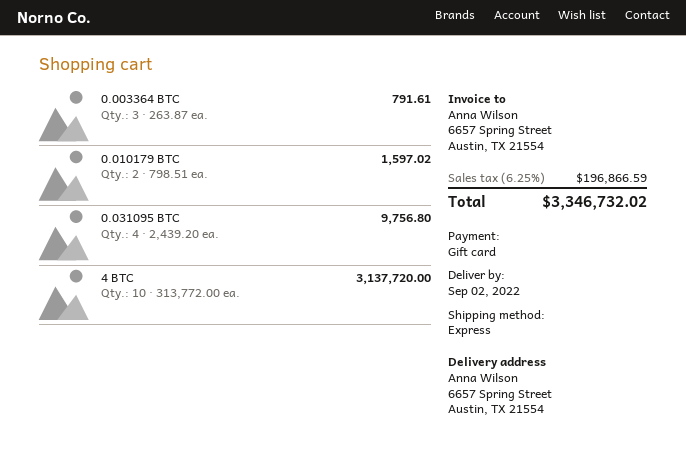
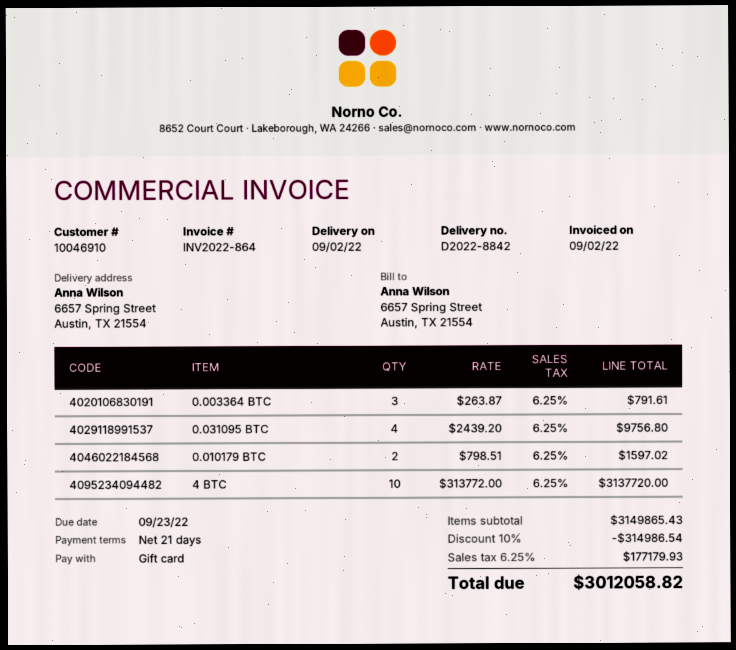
discount: none -> 10% = 314986.54
tax: 6.25% = 196866.59 -> 6.25% = 177179.93
total: 3346732.02 -> 3012058.82

